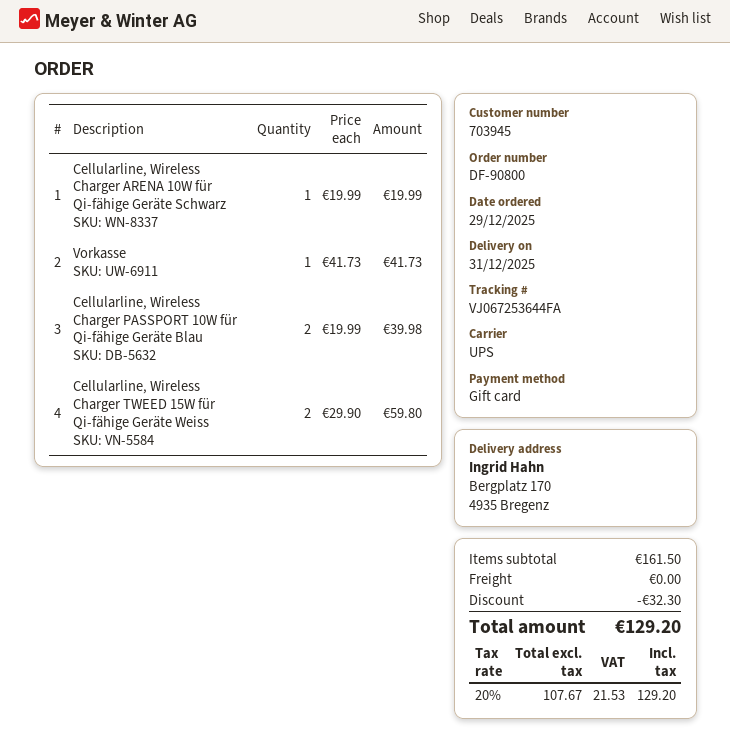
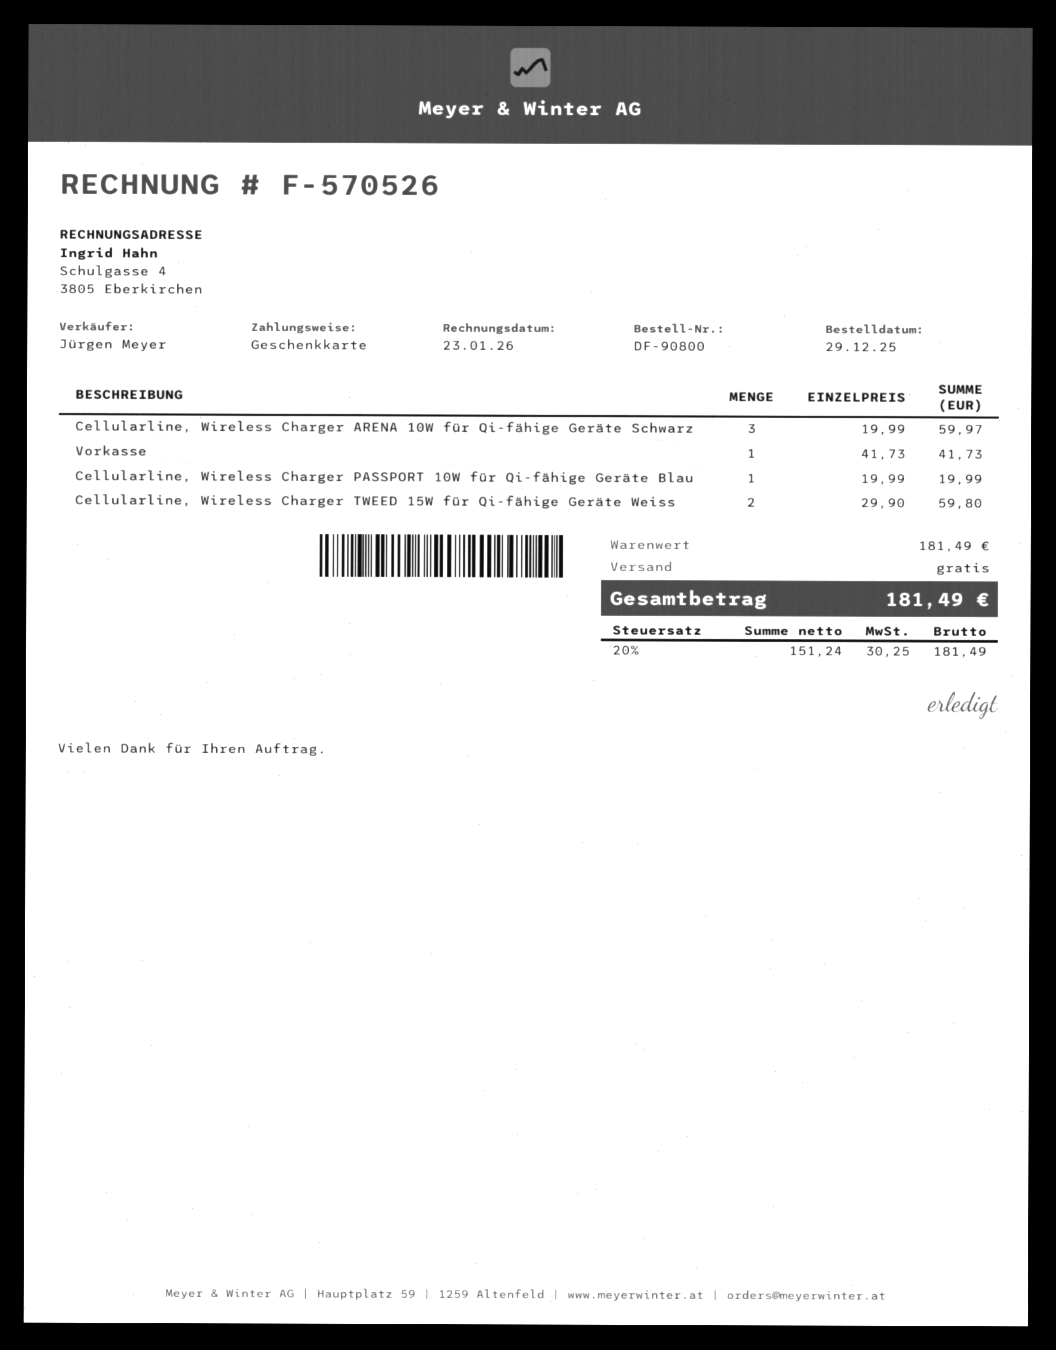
Cellularline, Wireless Charger ARENA 10W für Qi-fähige Geräte Schwarz: 1 x 19.99 = 19.99 -> 3 x 19.99 = 59.97
Cellularline, Wireless Charger PASSPORT 10W für Qi-fähige Geräte Blau: 2 x 19.99 = 39.98 -> 1 x 19.99 = 19.99
subtotal: 161.50 -> 181.49
discount: 32.30 -> none
net: 107.67 -> 151.24
tax: 20% = 21.53 -> 20% = 30.25
total: 129.20 -> 181.49

